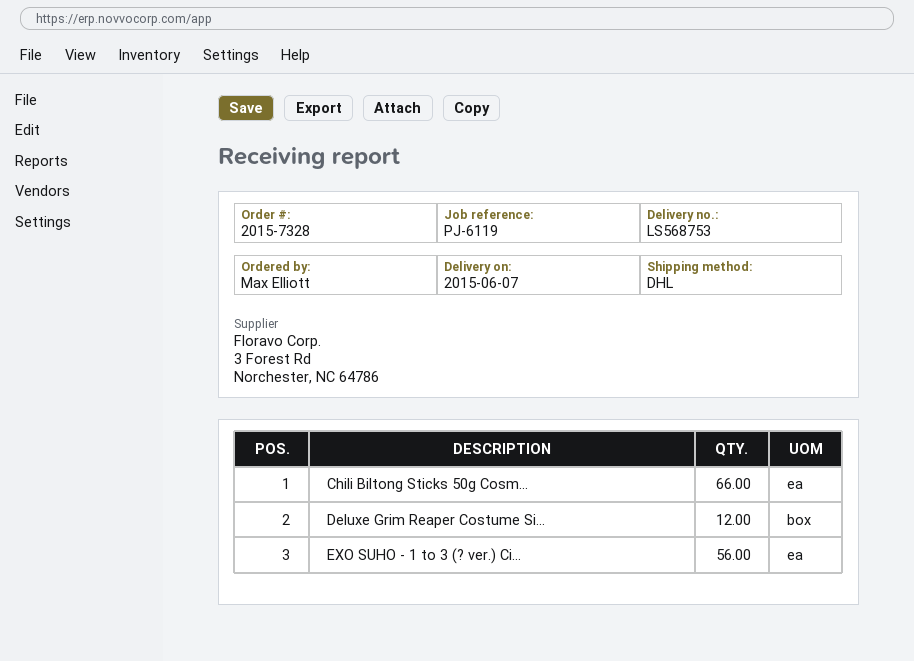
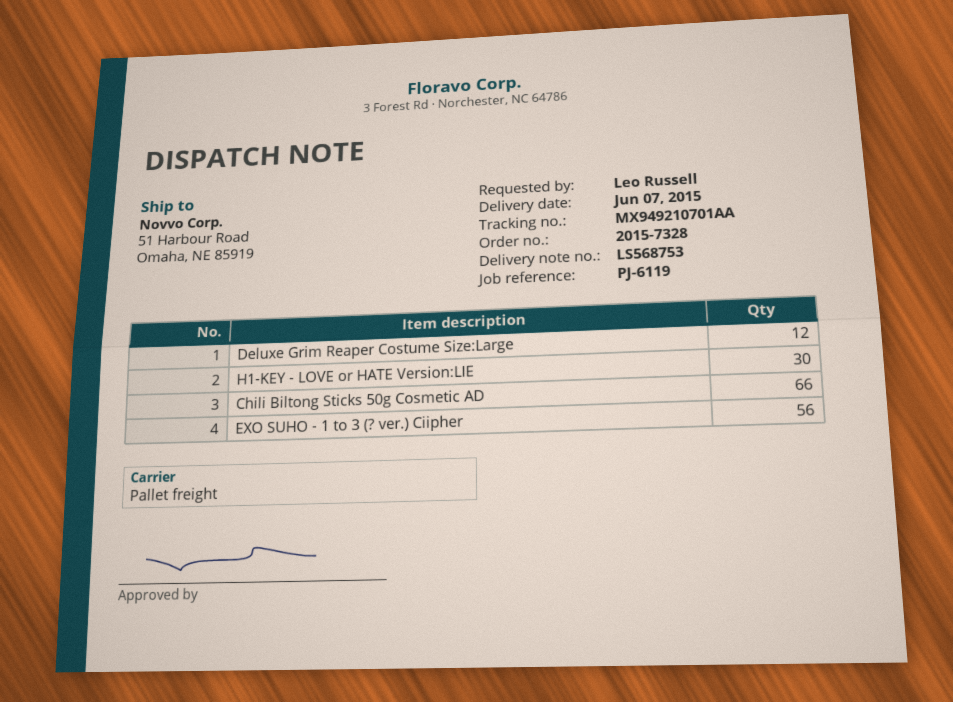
ordered by: Max Elliott -> Leo Russell
shipping method: DHL -> pallet freight
H1-KEY - LOVE or HATE Version:LIE: none -> 30

